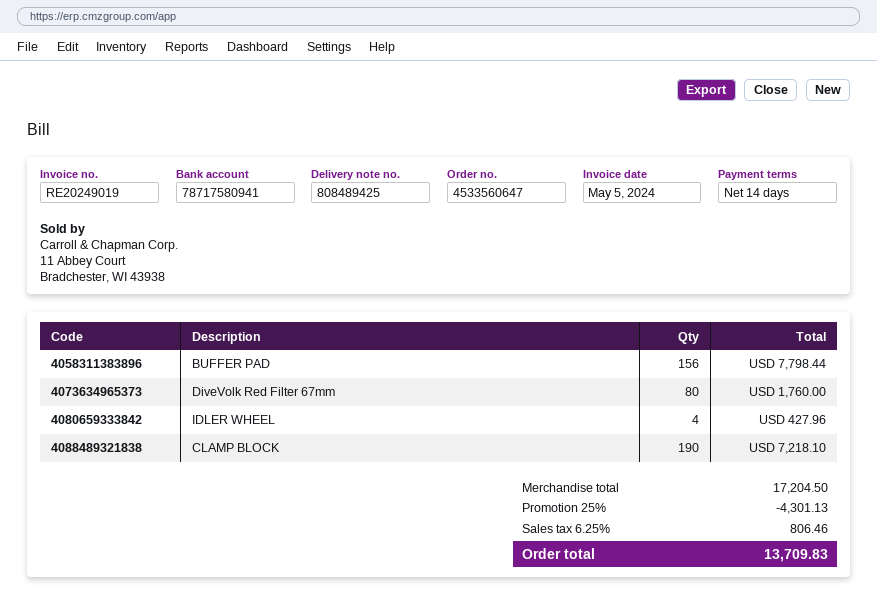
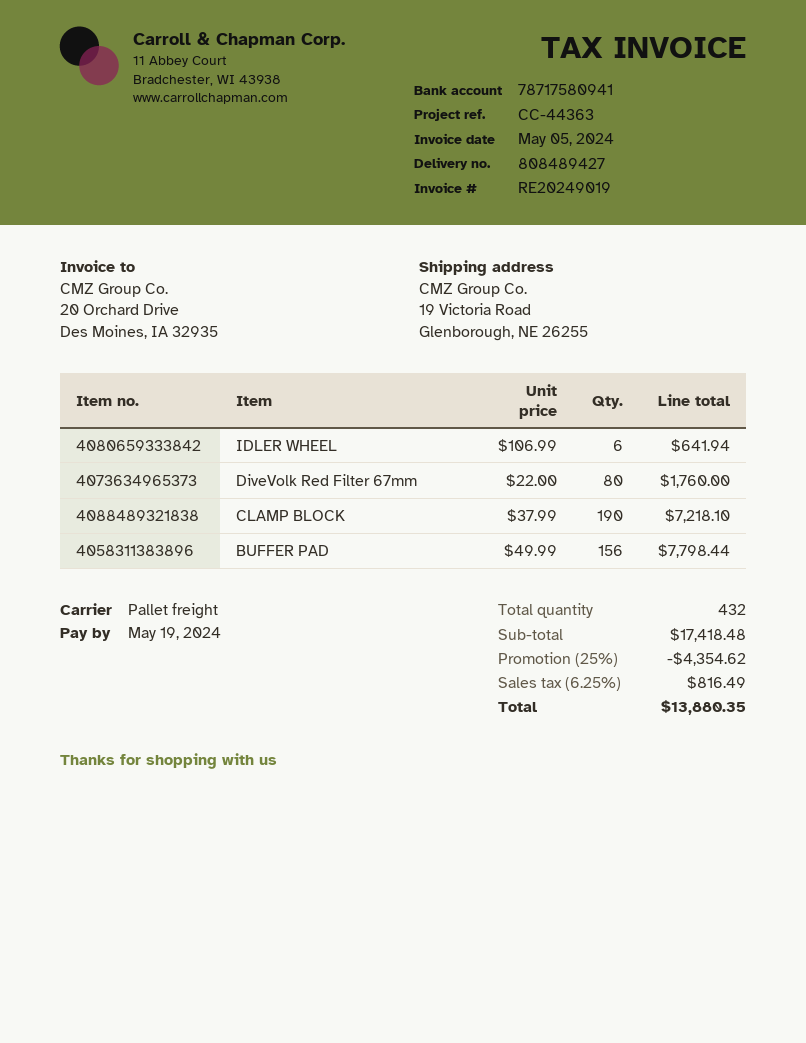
delivery note number: 808489425 -> 808489427
IDLER WHEEL: 4 for 427.96 -> 6 for 641.94
subtotal: 17204.50 -> 17418.48
discount: 25% = 4301.13 -> 25% = 4354.62
tax: 6.25% = 806.46 -> 6.25% = 816.49
total: 13709.83 -> 13880.35

